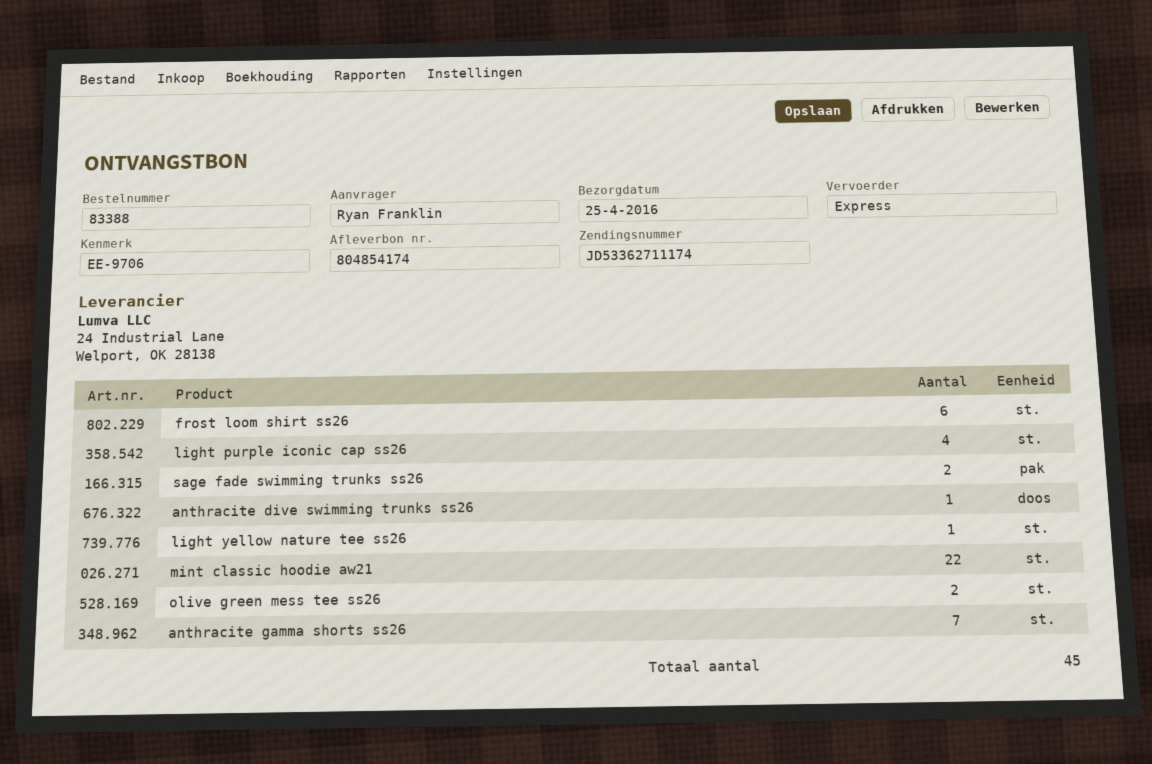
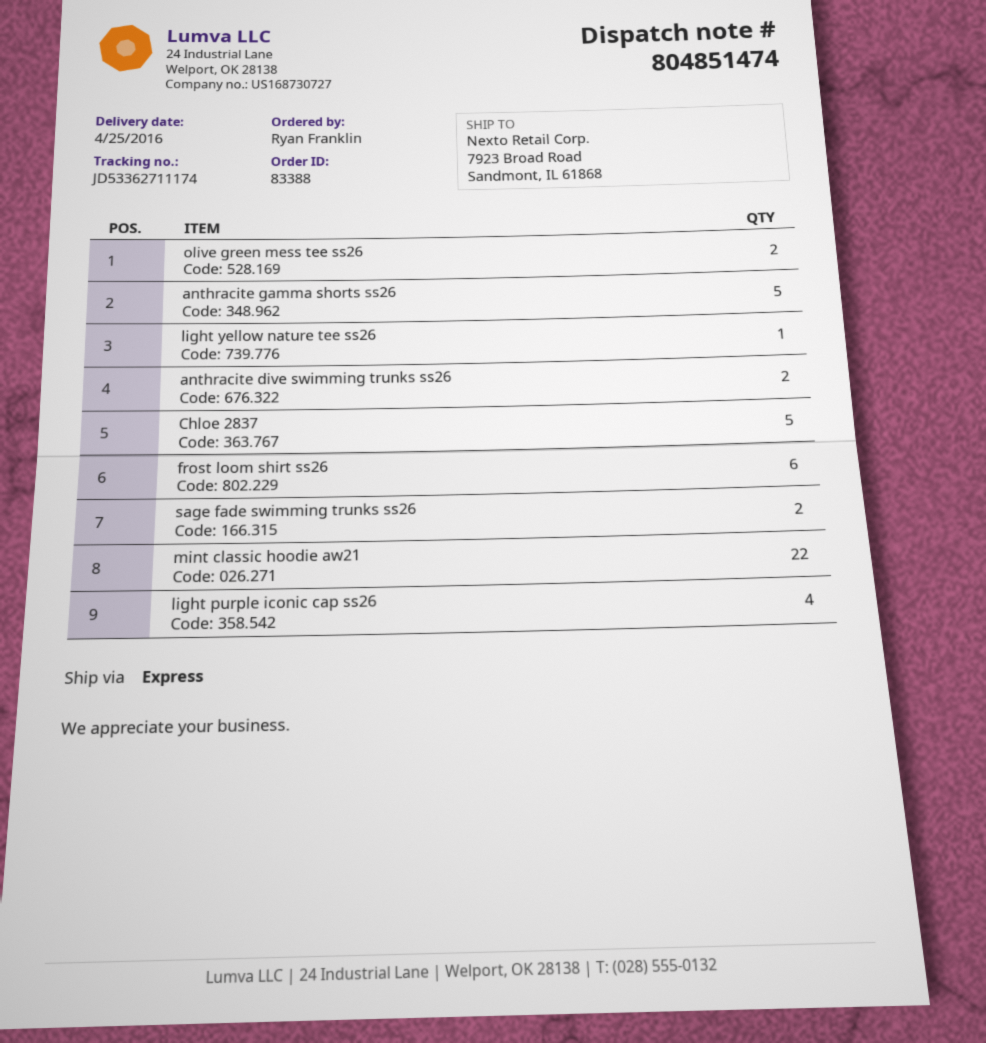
delivery note number: 804854174 -> 804851474
anthracite dive swimming trunks ss26: 1 -> 2
anthracite gamma shorts ss26: 7 -> 5
Chloe 2837: none -> 5

